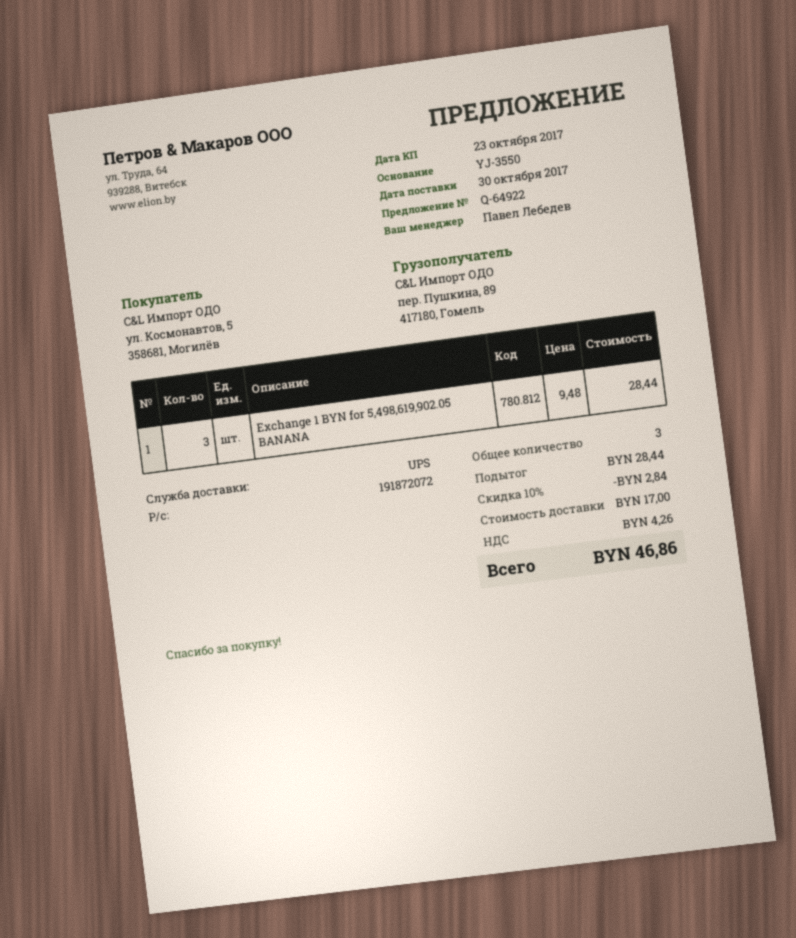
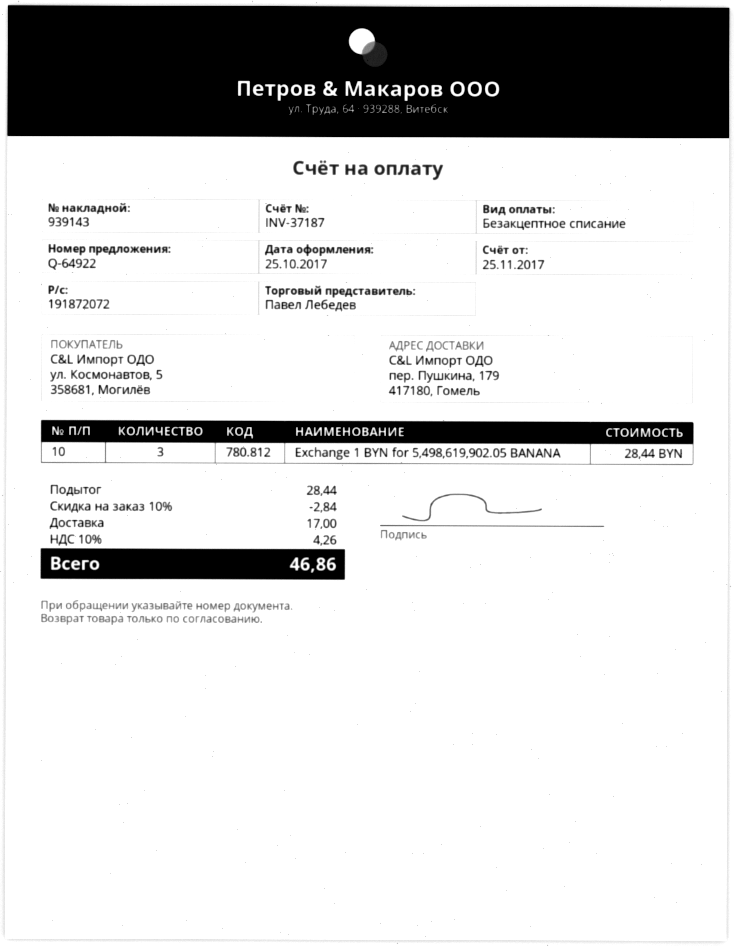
ship to: пер. Пушкина, 89, 417180, Гомель -> пер. Пушкина, 179, 417180, Гомель

